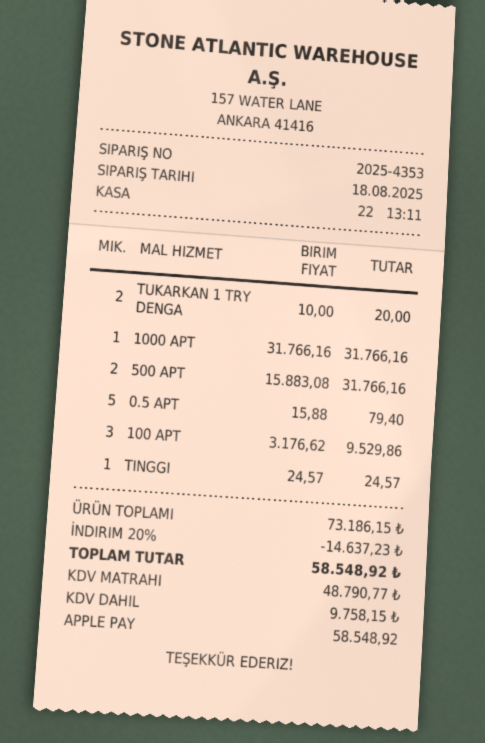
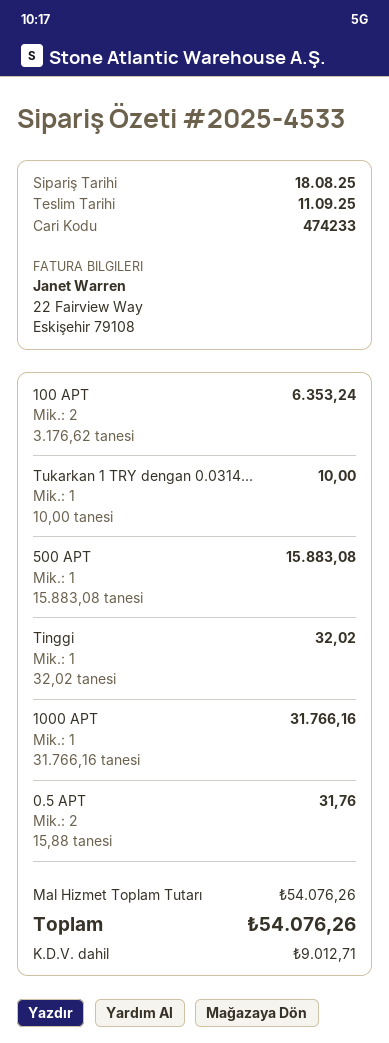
order number: 2025-4353 -> 2025-4533
TUKARKAN 1 TRY DENGA: 2 x 10.00 = 20.00 -> 1 x 10.00 = 10.00
500 APT: 2 x 15883.08 = 31766.16 -> 1 x 15883.08 = 15883.08
0.5 APT: 5 x 15.88 = 79.40 -> 2 x 15.88 = 31.76
100 APT: 3 x 3176.62 = 9529.86 -> 2 x 3176.62 = 6353.24
TINGGI: 1 x 24.57 = 24.57 -> 1 x 32.02 = 32.02
subtotal: 73186.15 -> 54076.26
discount: 20% = 14637.23 -> none
tax: 9758.15 -> 9012.71
total: 58548.92 -> 54076.26

